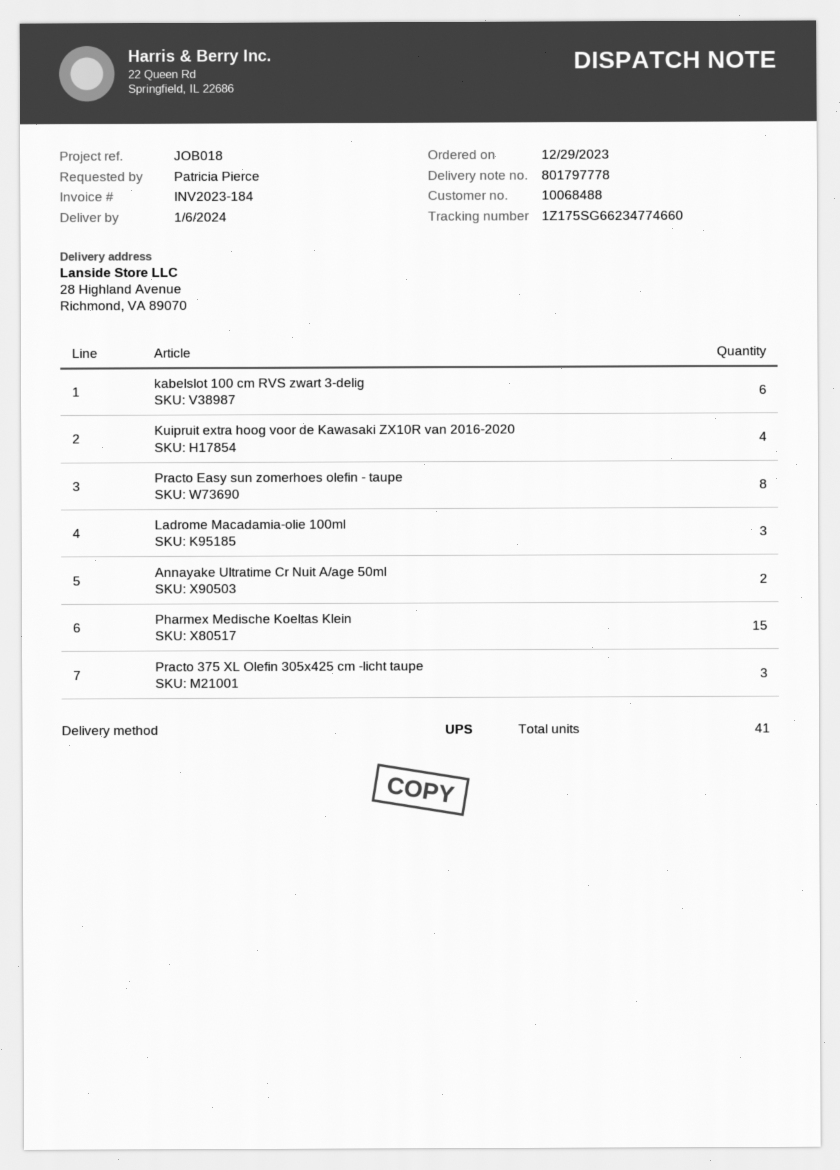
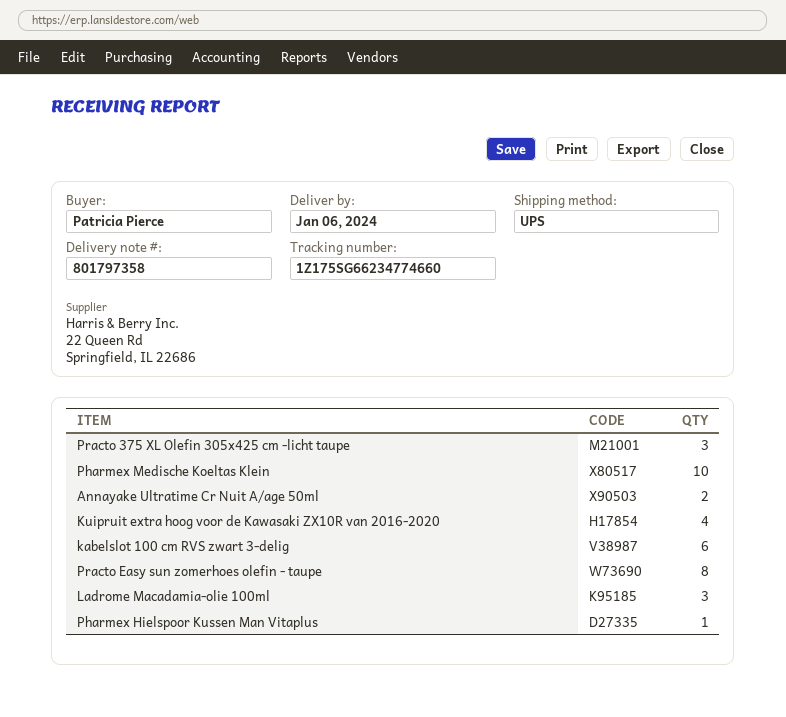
delivery note number: 801797778 -> 801797358
Pharmex Medische Koeltas Klein: 15 -> 10
Pharmex Hielspoor Kussen Man Vitaplus: none -> 1

